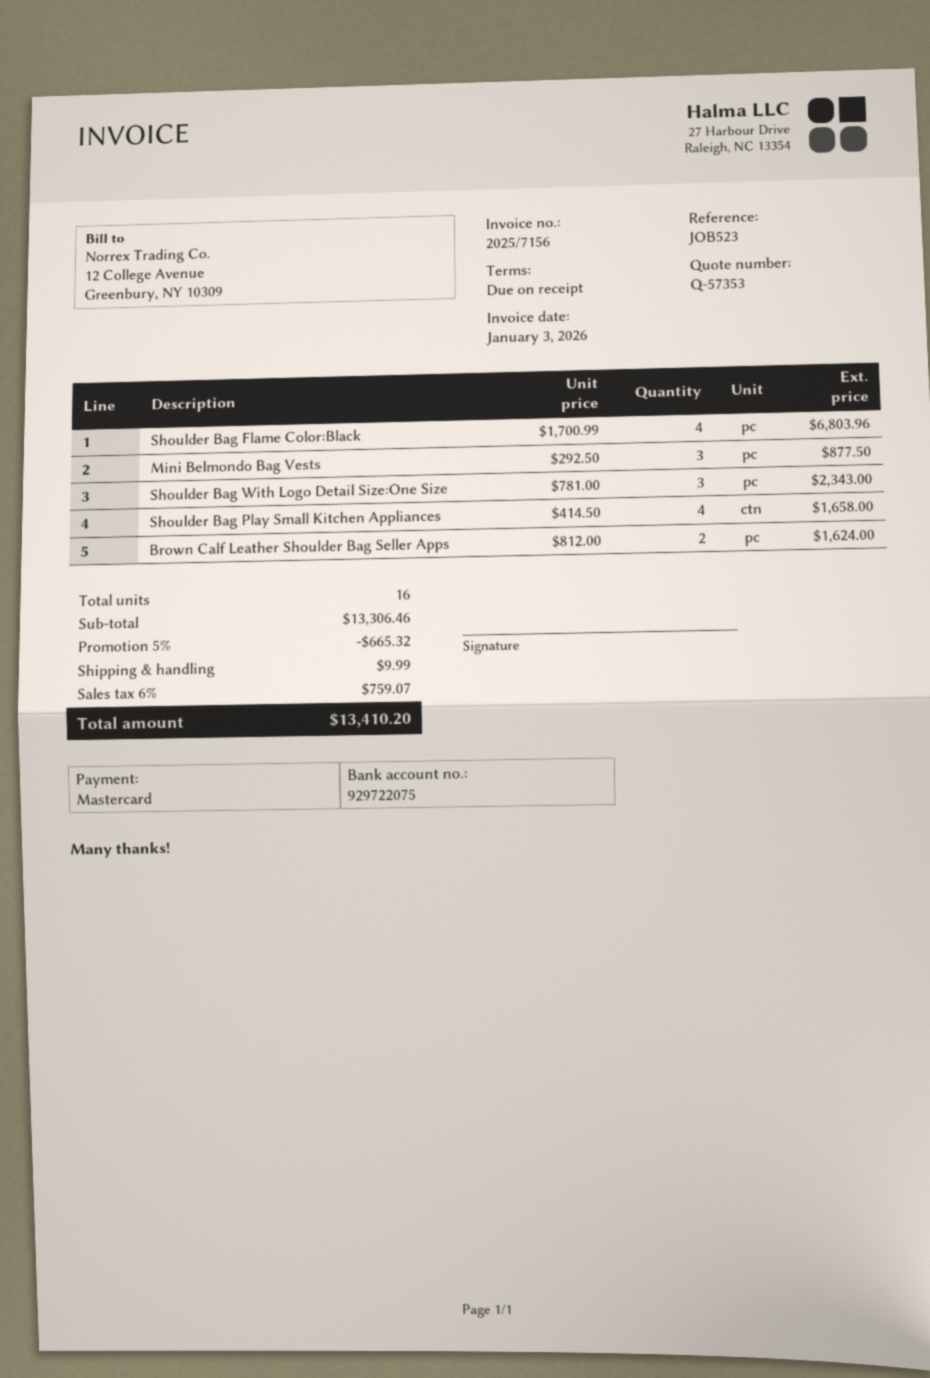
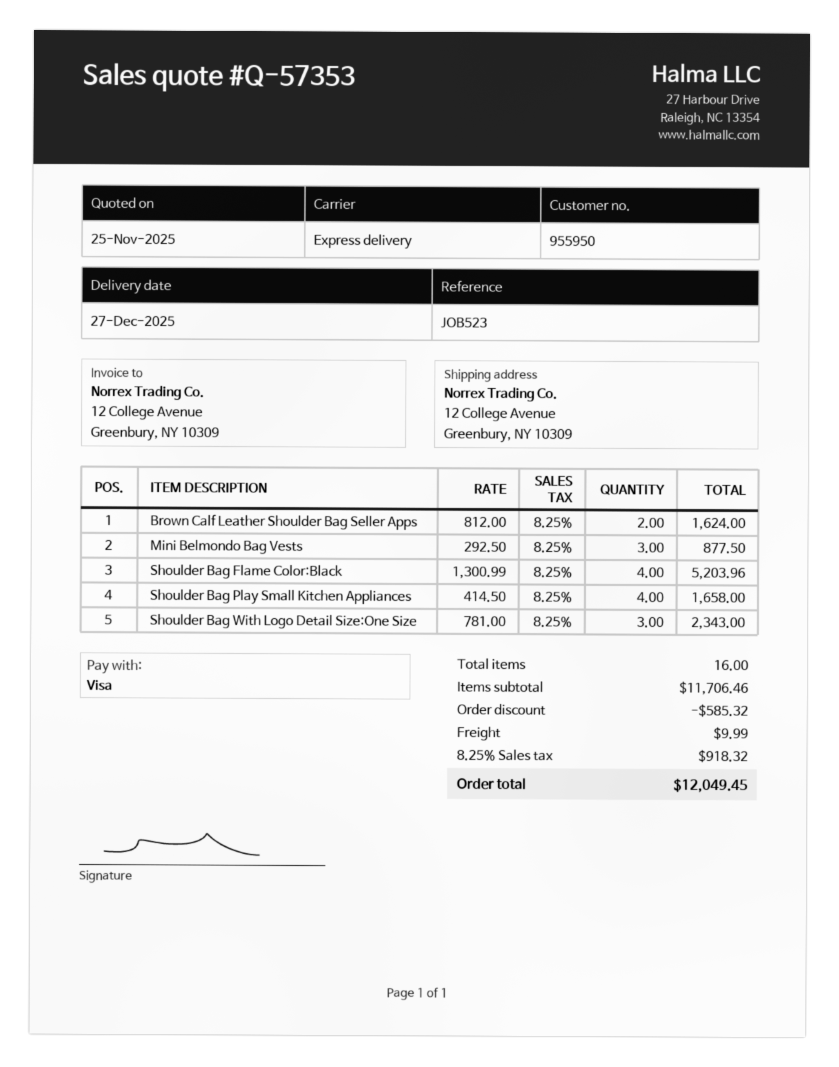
payment method: Mastercard -> Visa
Shoulder Bag Flame Color:Black: 4 x 1700.99 = 6803.96 -> 4 x 1300.99 = 5203.96
subtotal: 13306.46 -> 11706.46
discount: 665.32 -> 585.32
tax: 6% = 759.07 -> 8.25% = 918.32
total: 13410.20 -> 12049.45

